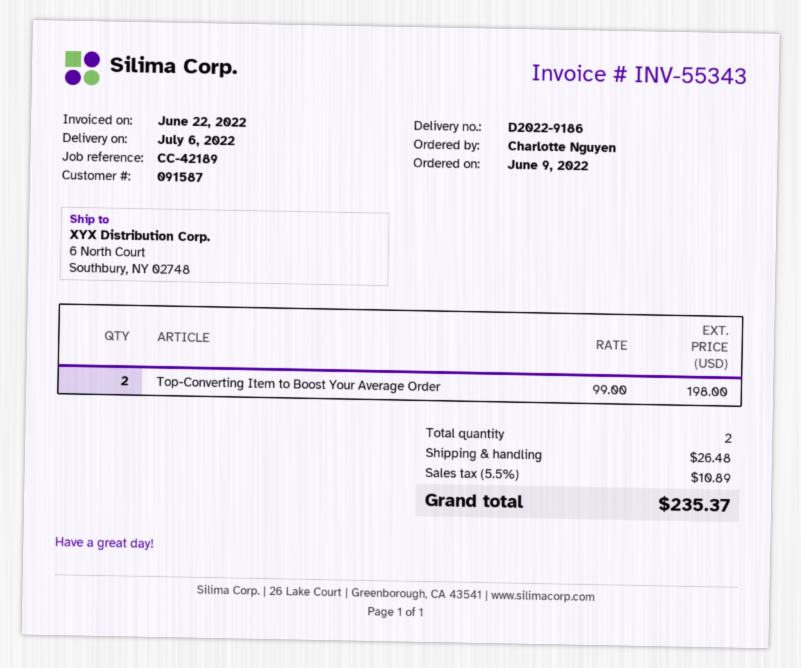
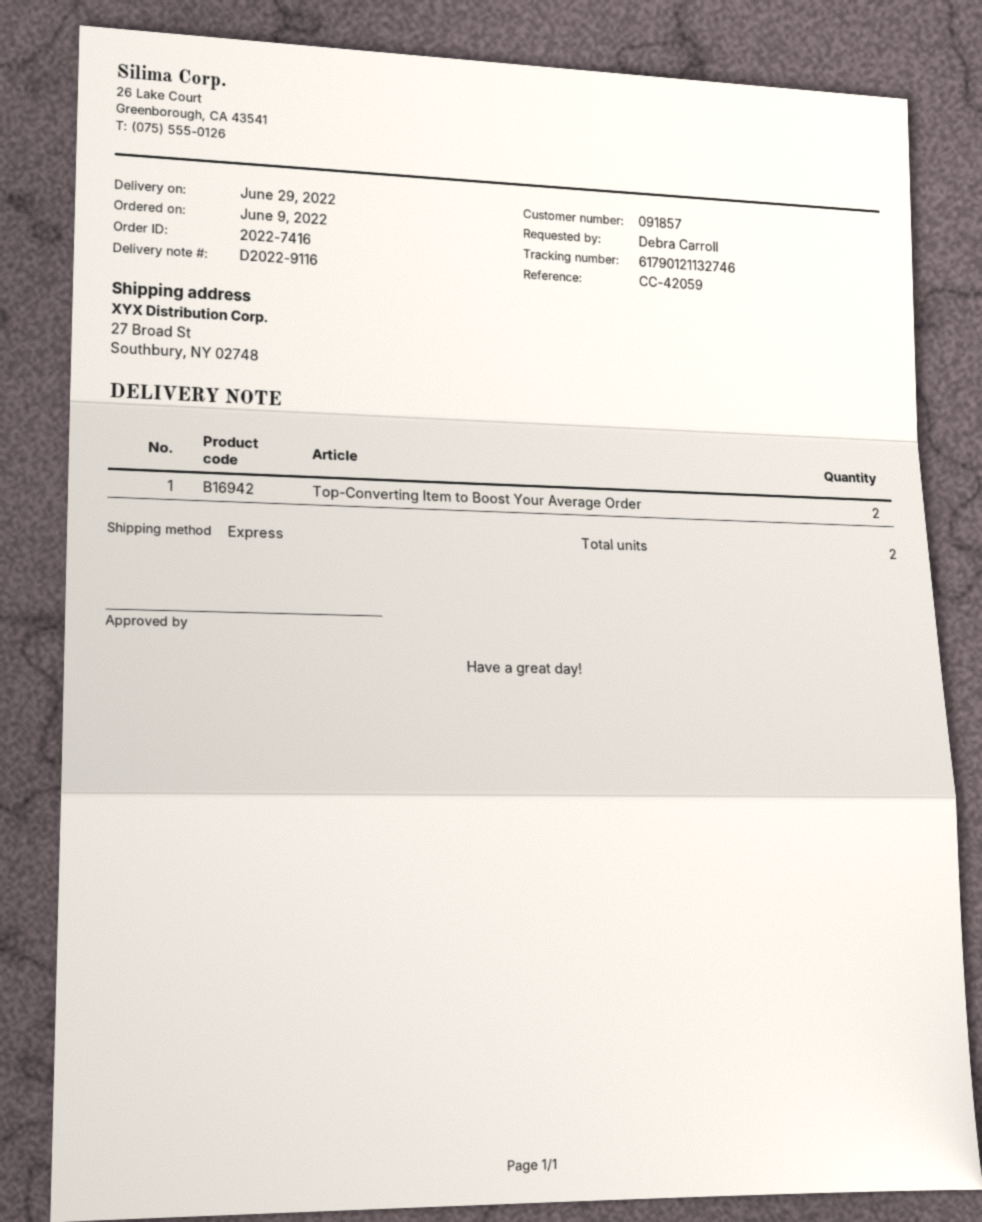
delivery note number: D2022-9186 -> D2022-9116
delivery date: 2022-07-06 -> 2022-06-29
customer number: 091587 -> 091857
reference: CC-42189 -> CC-42059
ordered by: Charlotte Nguyen -> Debra Carroll
ship to: 6 North Court, Southbury, NY 02748 -> 27 Broad St, Southbury, NY 02748

